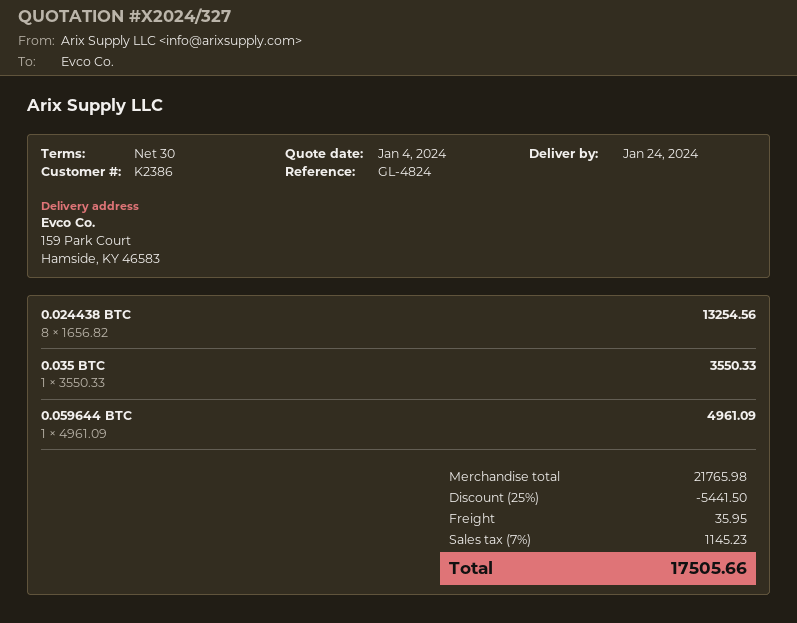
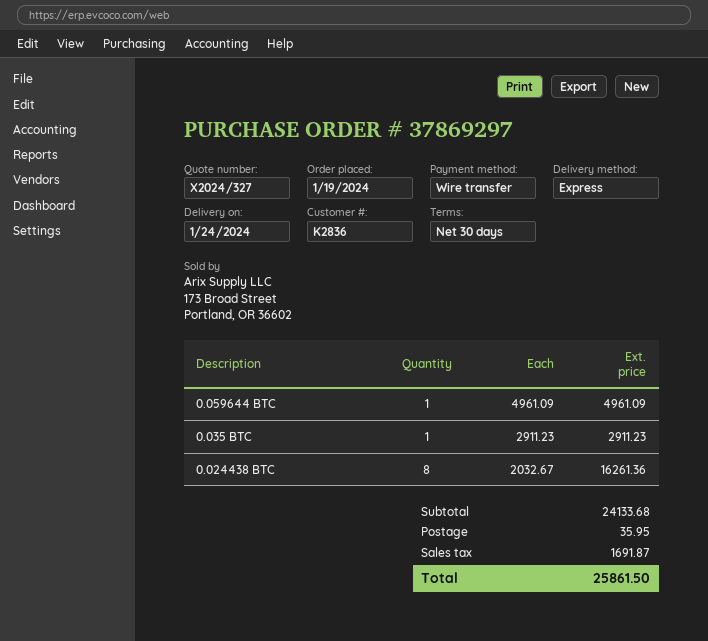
customer number: K2386 -> K2836
0.024438 BTC: 8 x 1656.82 = 13254.56 -> 8 x 2032.67 = 16261.36
0.035 BTC: 1 x 3550.33 = 3550.33 -> 1 x 2911.23 = 2911.23
subtotal: 21765.98 -> 24133.68
discount: 25% = 5441.50 -> none
tax: 1145.23 -> 1691.87
total: 17505.66 -> 25861.50

